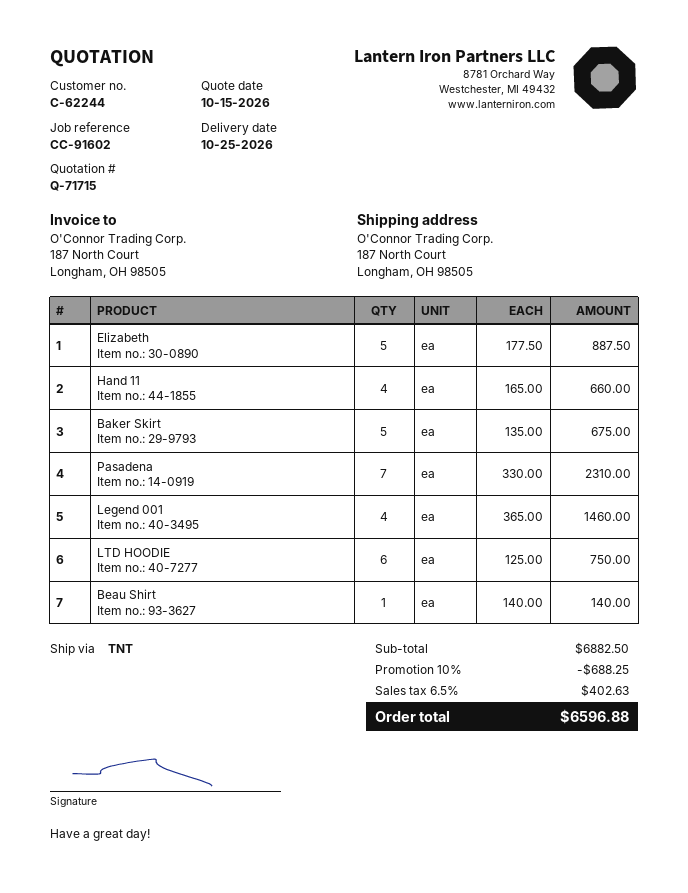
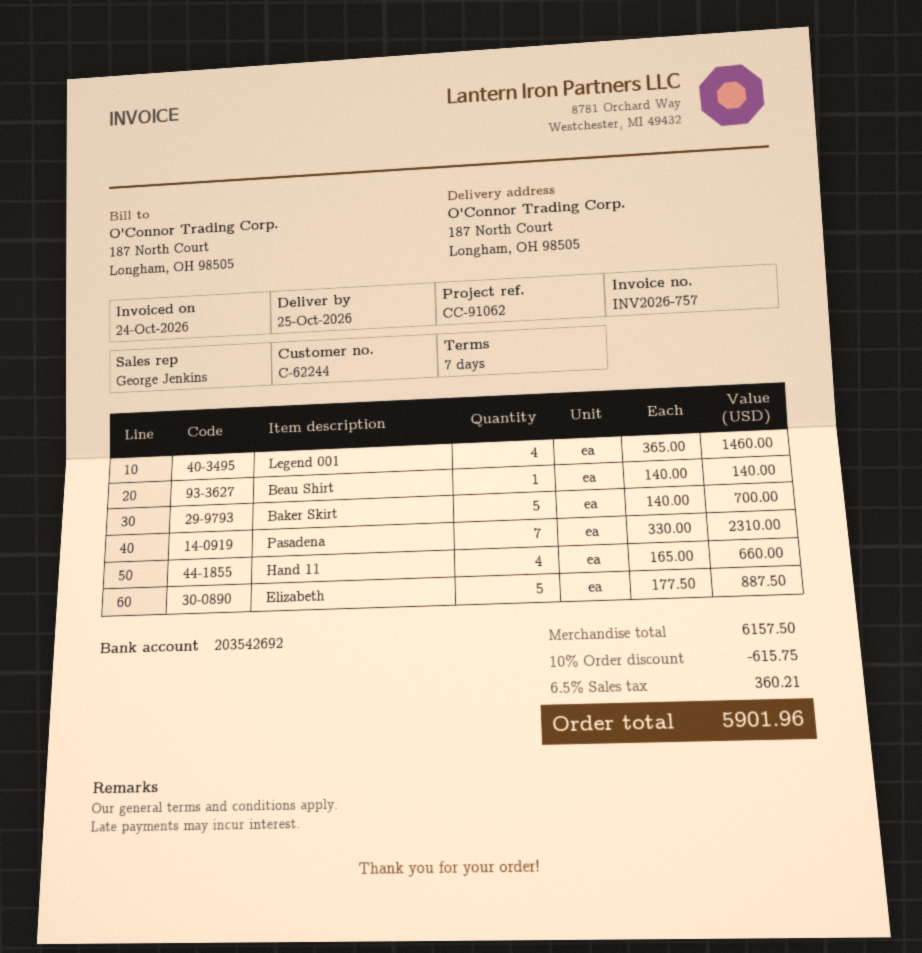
reference: CC-91602 -> CC-91062
Baker Skirt: 5 x 135.00 = 675.00 -> 5 x 140.00 = 700.00
LTD HOODIE: 6 x 125.00 = 750.00 -> none
subtotal: 6882.50 -> 6157.50
discount: 10% = 688.25 -> 10% = 615.75
tax: 6.5% = 402.63 -> 6.5% = 360.21
total: 6596.88 -> 5901.96

